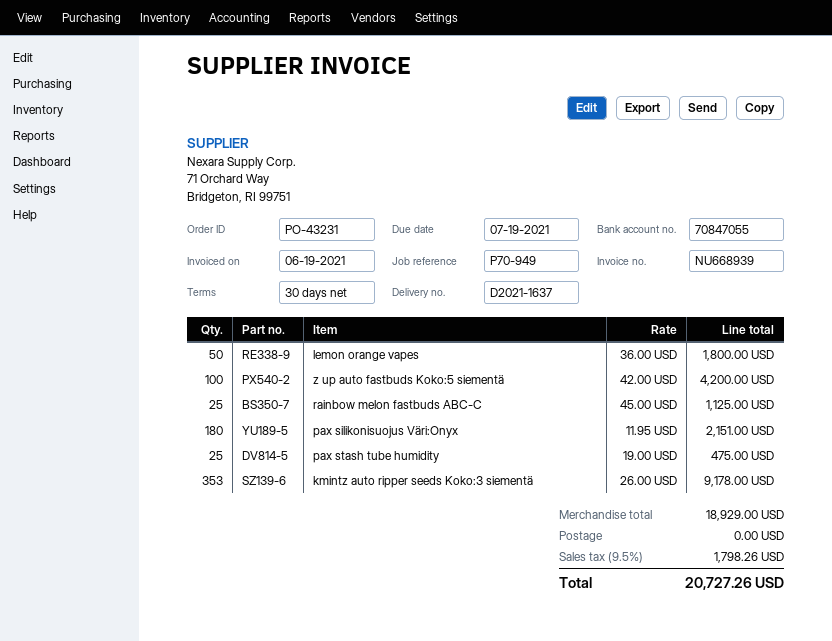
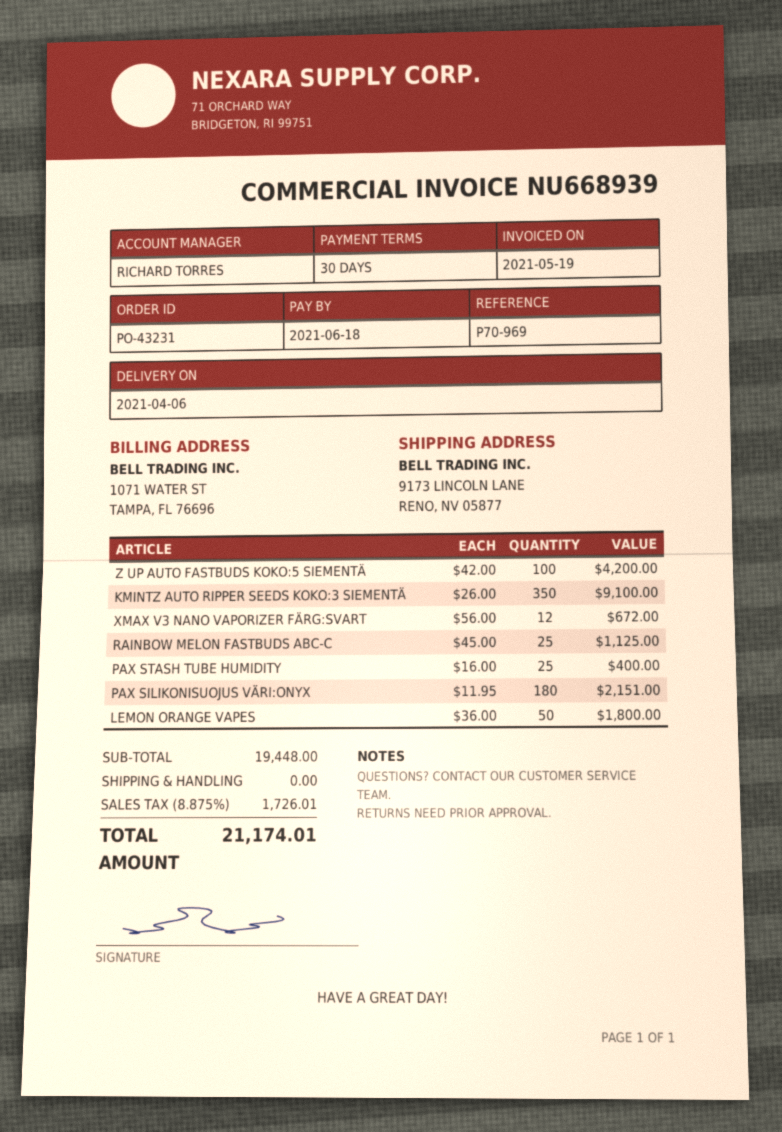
invoice date: 2021-06-19 -> 2021-05-19
due date: 2021-07-19 -> 2021-06-18
reference: P70-949 -> P70-969
pax stash tube humidity: 25 x 19.00 = 475.00 -> 25 x 16.00 = 400.00
kmintz auto ripper seeds Koko:3 siementä: 353 x 26.00 = 9178.00 -> 350 x 26.00 = 9100.00
XMAX V3 NANO VAPORIZER FÄRG:SVART: none -> 12 x 56.00 = 672.00
subtotal: 18929.00 -> 19448.00
tax: 9.5% = 1798.26 -> 8.875% = 1726.01
total: 20727.26 -> 21174.01

